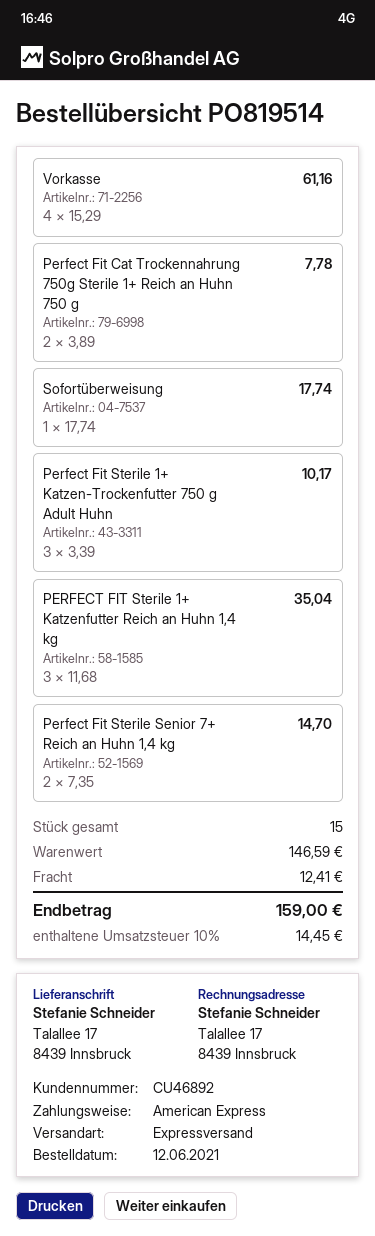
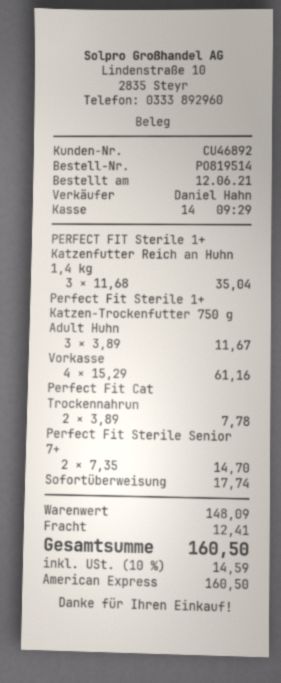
Perfect Fit Sterile 1+ Katzen-Trockenfutter 750 g Adult Huhn: 3 x 3.39 = 10.17 -> 3 x 3.89 = 11.67
subtotal: 146.59 -> 148.09
tax: 10% = 14.45 -> 10% = 14.59
total: 159.00 -> 160.50

